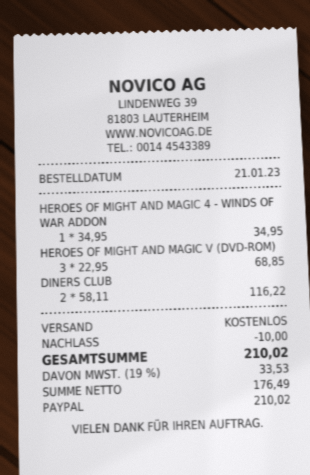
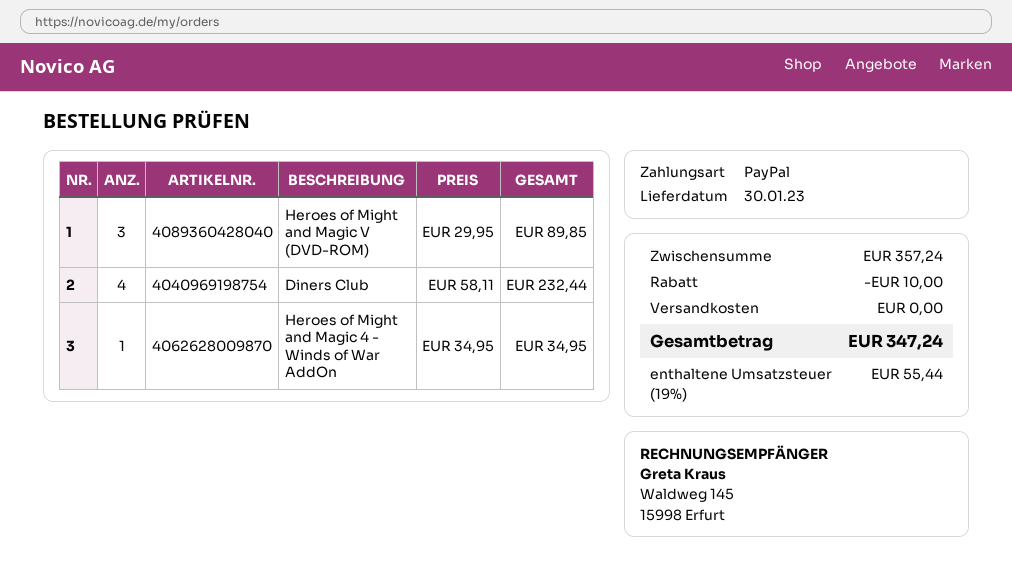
HEROES OF MIGHT AND MAGIC V (DVD-ROM): 3 x 22.95 = 68.85 -> 3 x 29.95 = 89.85
DINERS CLUB: 2 x 58.11 = 116.22 -> 4 x 58.11 = 232.44
tax: 19% = 33.53 -> 19% = 55.44
total: 210.02 -> 347.24

